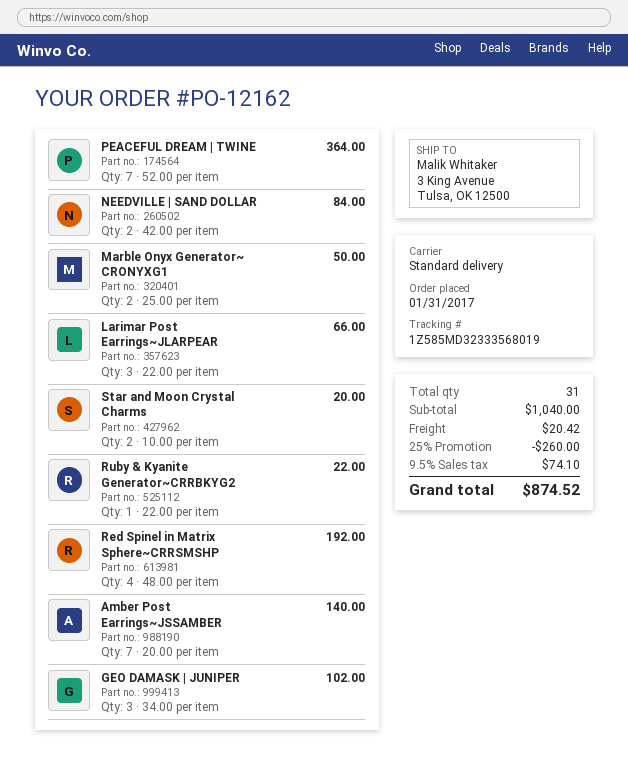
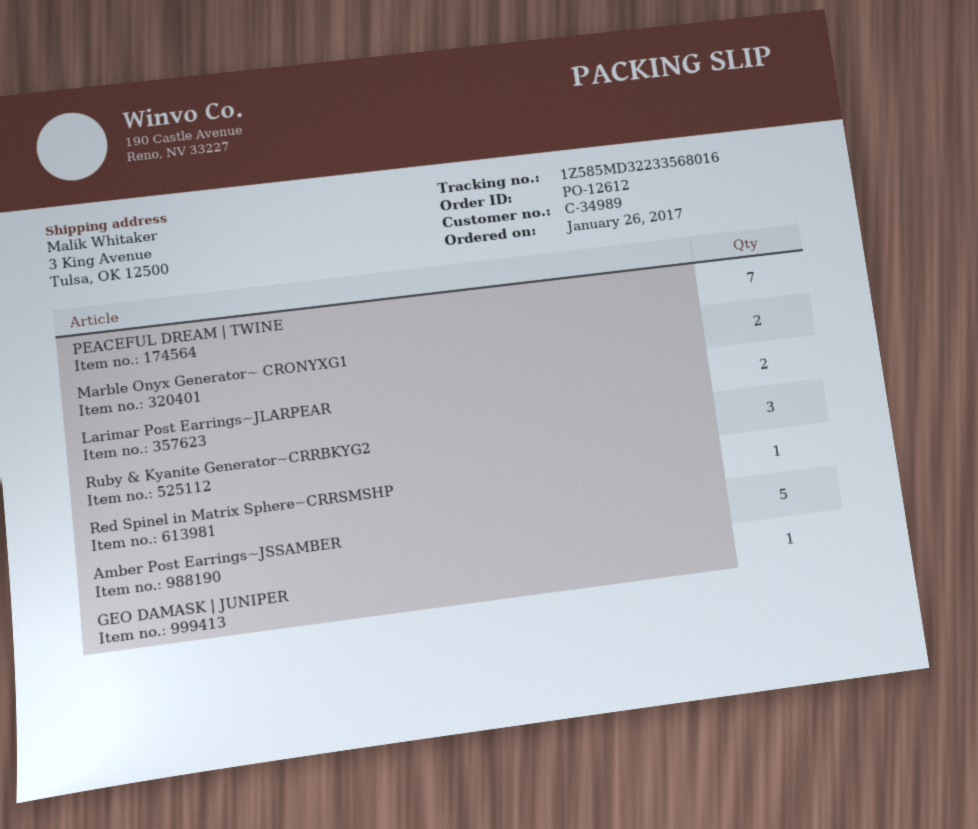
order number: PO-12162 -> PO-12612
order date: 2017-01-31 -> 2017-01-26
tracking number: 1Z585MD32333568019 -> 1Z585MD32233568016
NEEDVILLE | SAND DOLLAR: 2 -> none
Larimar Post Earrings~JLARPEAR: 3 -> 2
Star and Moon Crystal Charms: 2 -> none
Ruby & Kyanite Generator~CRRBKYG2: 1 -> 3
Red Spinel in Matrix Sphere~CRRSMSHP: 4 -> 1
Amber Post Earrings~JSSAMBER: 7 -> 5
GEO DAMASK | JUNIPER: 3 -> 1

